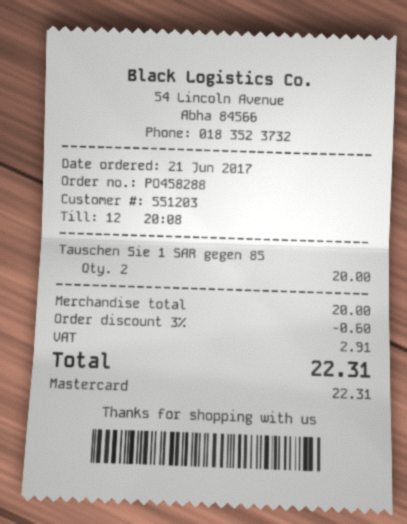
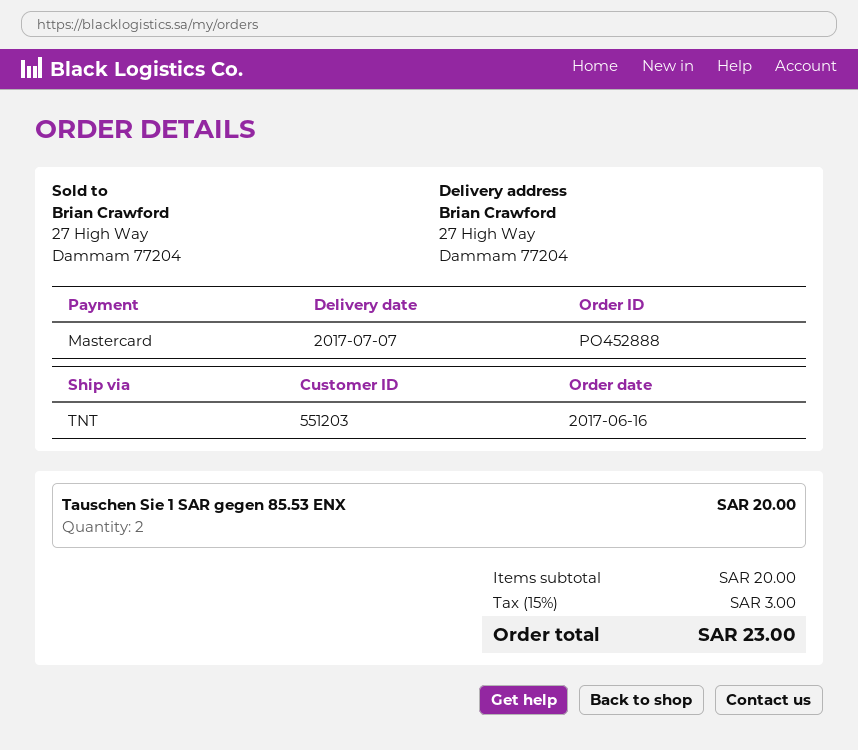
order number: PO458288 -> PO452888
order date: 2017-06-21 -> 2017-06-16
discount: 3% = 0.60 -> none
tax: 2.91 -> 3.00
total: 22.31 -> 23.00

